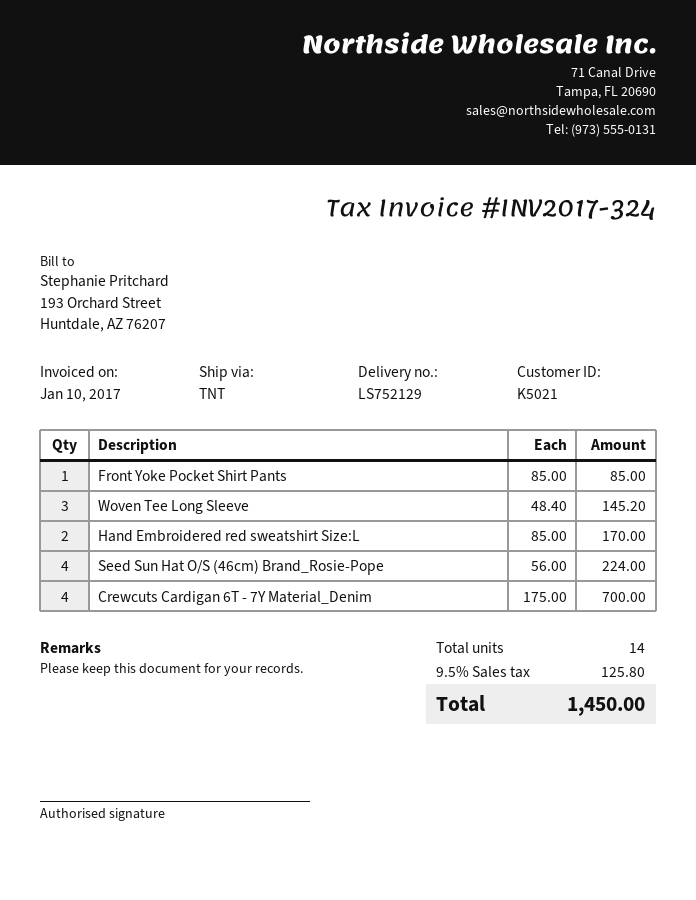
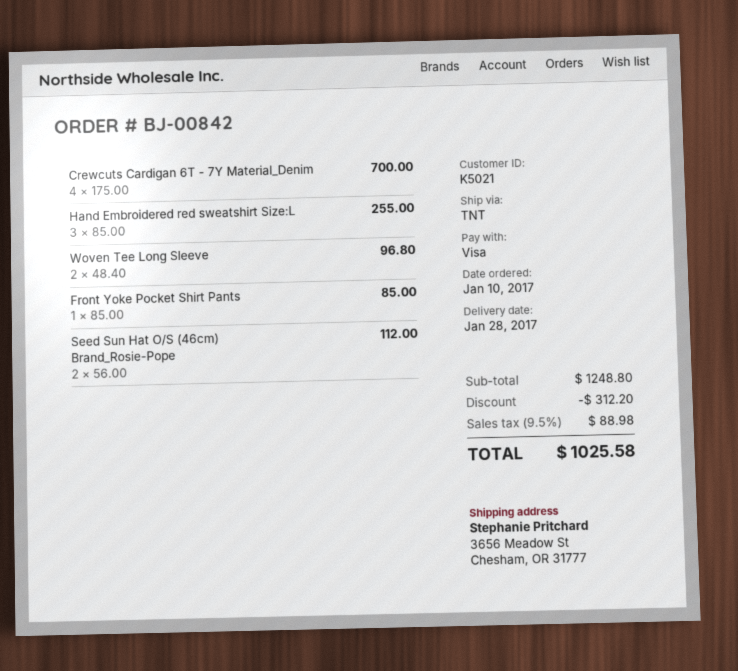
Woven Tee Long Sleeve: 3 x 48.40 = 145.20 -> 2 x 48.40 = 96.80
Hand Embroidered red sweatshirt Size:L: 2 x 85.00 = 170.00 -> 3 x 85.00 = 255.00
Seed Sun Hat O/S (46cm) Brand_Rosie-Pope: 4 x 56.00 = 224.00 -> 2 x 56.00 = 112.00
discount: none -> 312.20
tax: 9.5% = 125.80 -> 9.5% = 88.98
total: 1450.00 -> 1025.58

